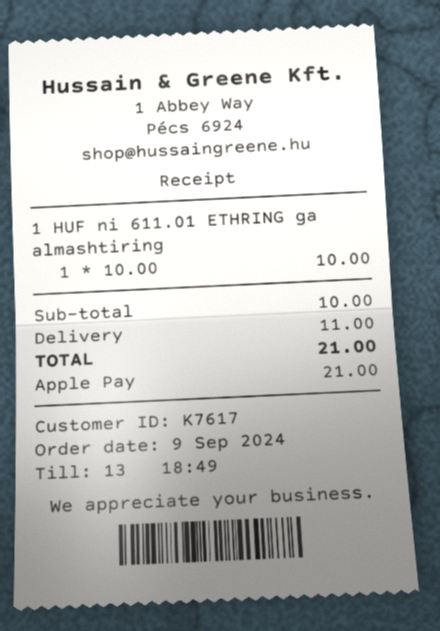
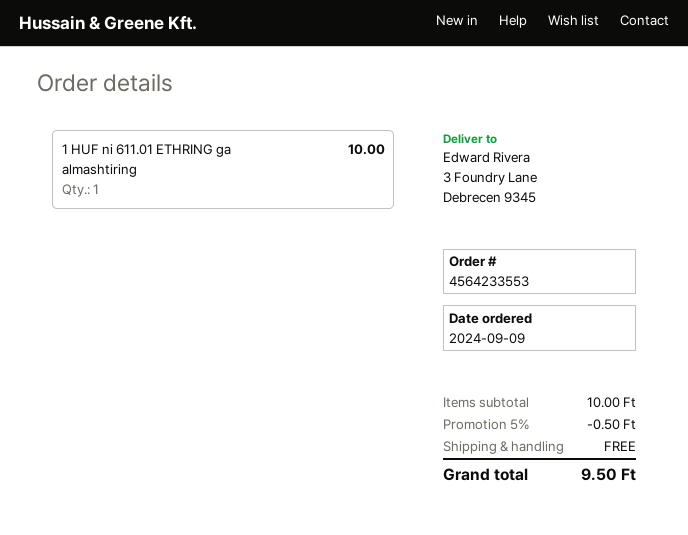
discount: none -> 5% = 0.50
shipping: 11.00 -> 0.00
total: 21.00 -> 9.50

